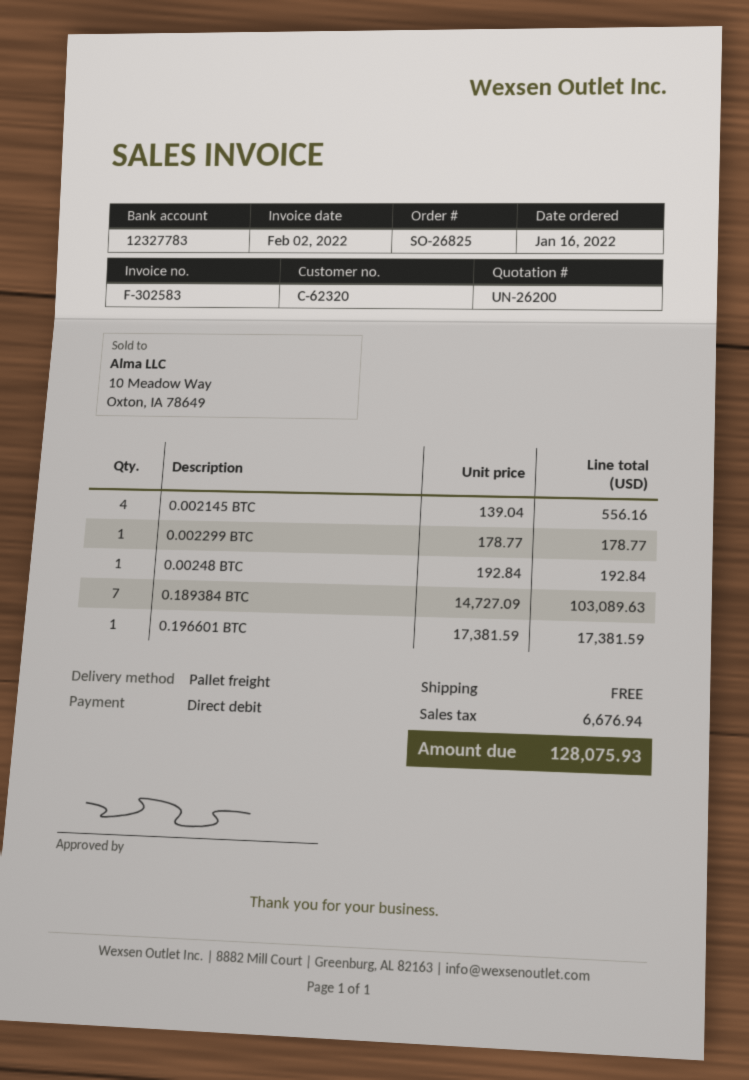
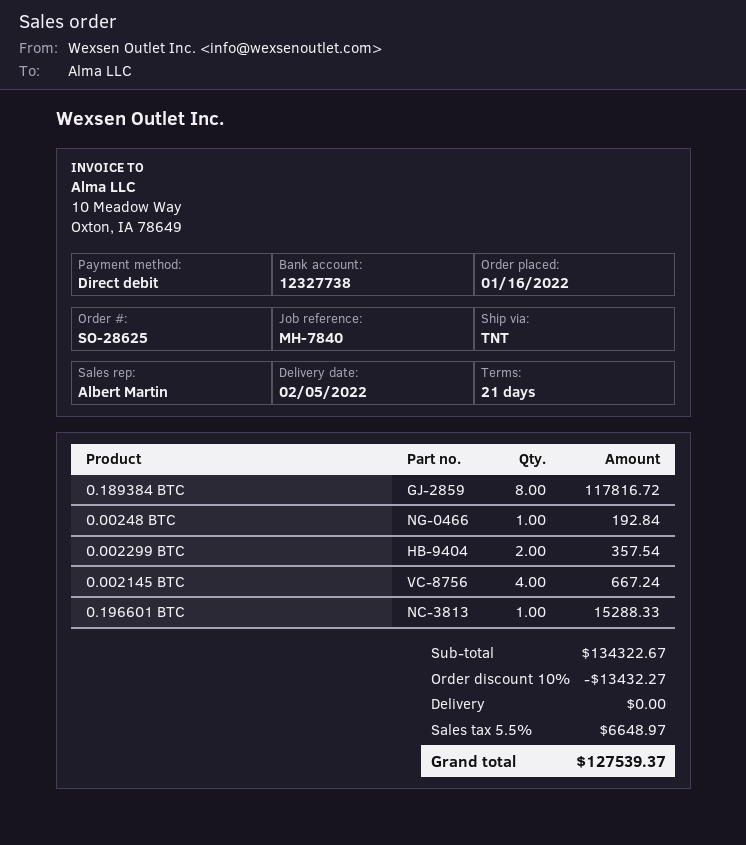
order number: SO-26825 -> SO-28625
bank account: 12327783 -> 12327738
shipping method: pallet freight -> TNT
0.002145 BTC: 4 for 556.16 -> 4 for 667.24
0.002299 BTC: 1 for 178.77 -> 2 for 357.54
0.189384 BTC: 7 for 103089.63 -> 8 for 117816.72
0.196601 BTC: 1 for 17381.59 -> 1 for 15288.33
discount: none -> 10% = 13432.27
tax: 6676.94 -> 6648.97
total: 128075.93 -> 127539.37

